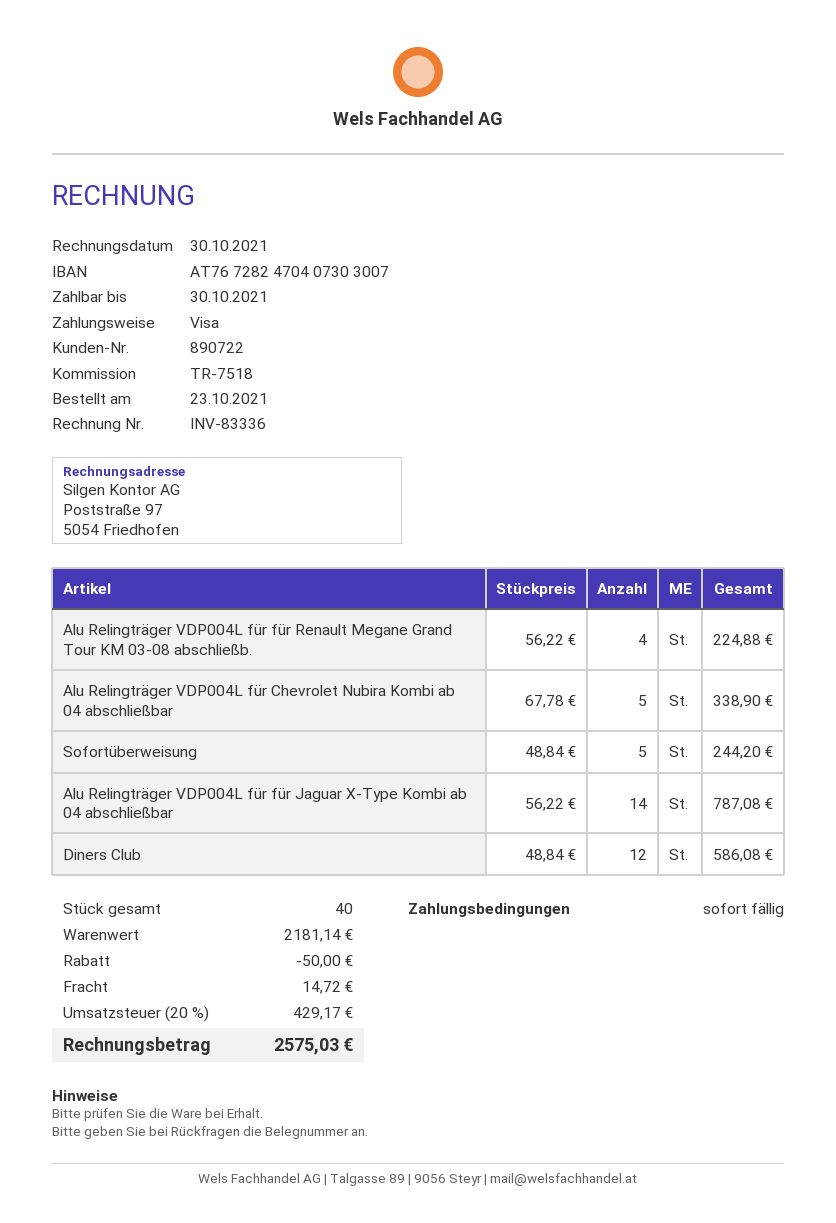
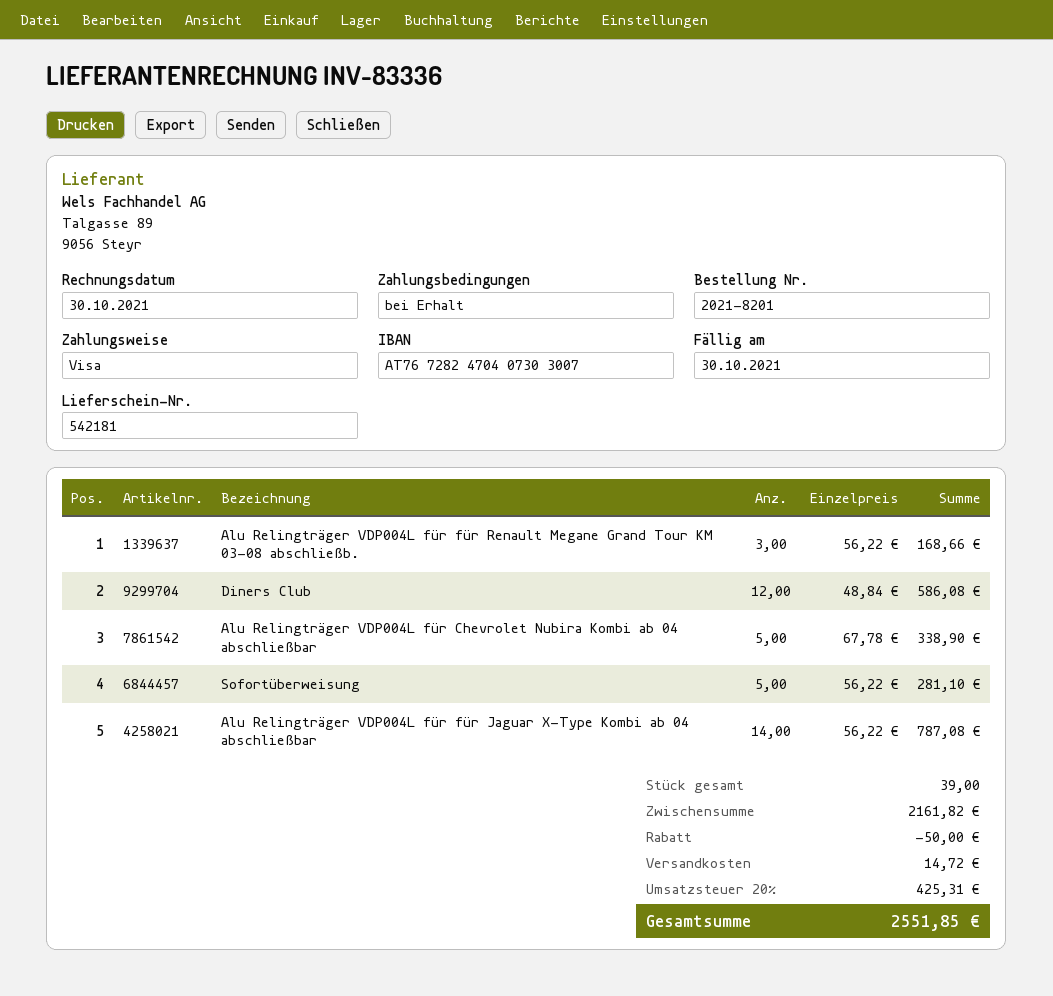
Alu Relingträger VDP004L für für Renault Megane Grand Tour KM 03-08 abschließb.: 4 x 56.22 = 224.88 -> 3 x 56.22 = 168.66
Sofortüberweisung: 5 x 48.84 = 244.20 -> 5 x 56.22 = 281.10
total quantity: 40 -> 39
subtotal: 2181.14 -> 2161.82
tax: 20% = 429.17 -> 20% = 425.31
total: 2575.03 -> 2551.85

